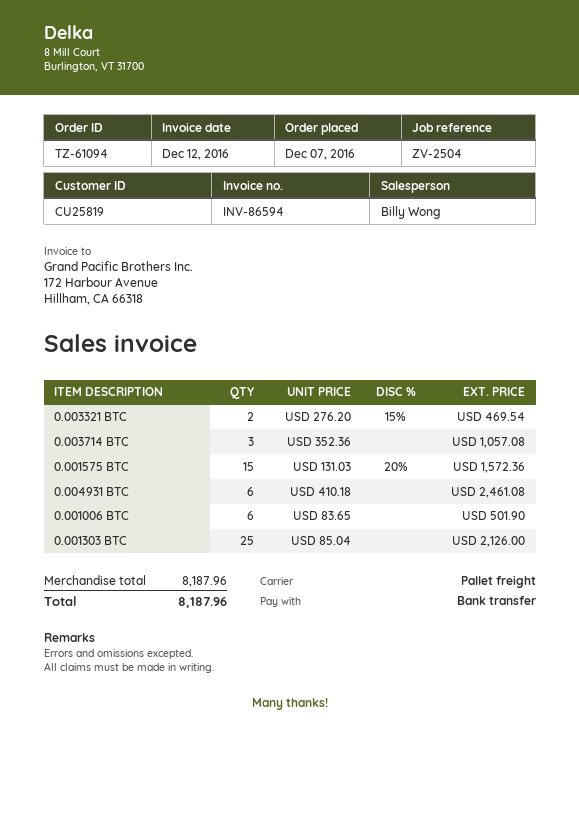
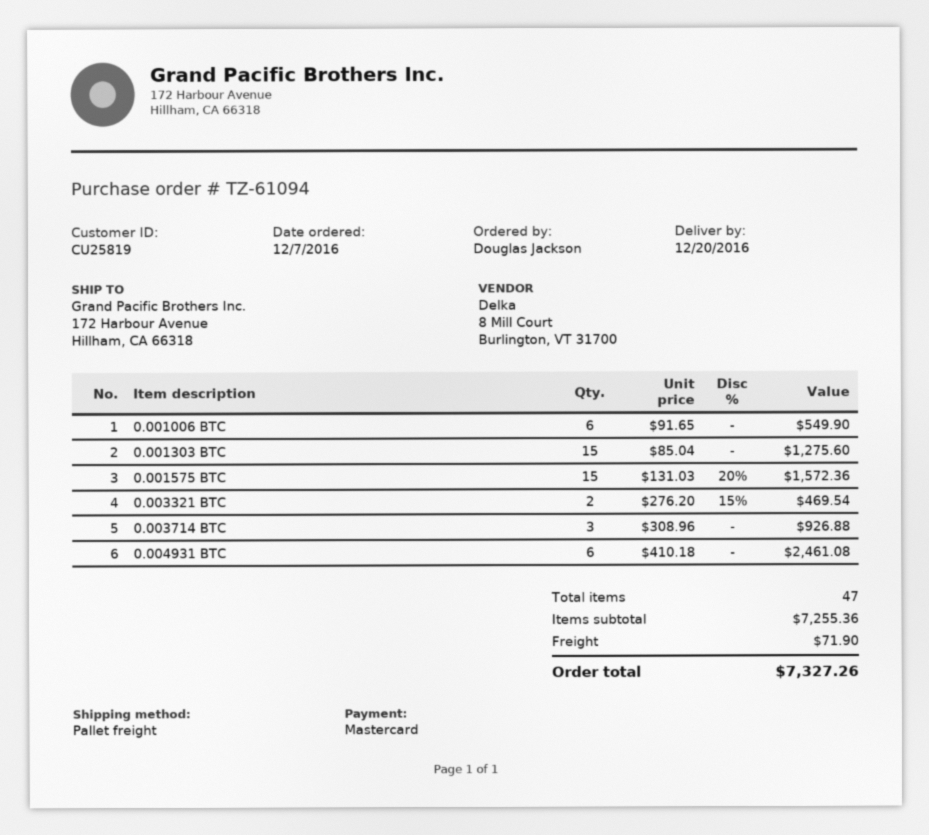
payment method: bank transfer -> Mastercard
0.003714 BTC: 3 x 352.36 = 1057.08 -> 3 x 308.96 = 926.88
0.001006 BTC: 6 x 83.65 = 501.90 -> 6 x 91.65 = 549.90
0.001303 BTC: 25 x 85.04 = 2126.00 -> 15 x 85.04 = 1275.60
subtotal: 8187.96 -> 7255.36
shipping: none -> 71.90
total: 8187.96 -> 7327.26

